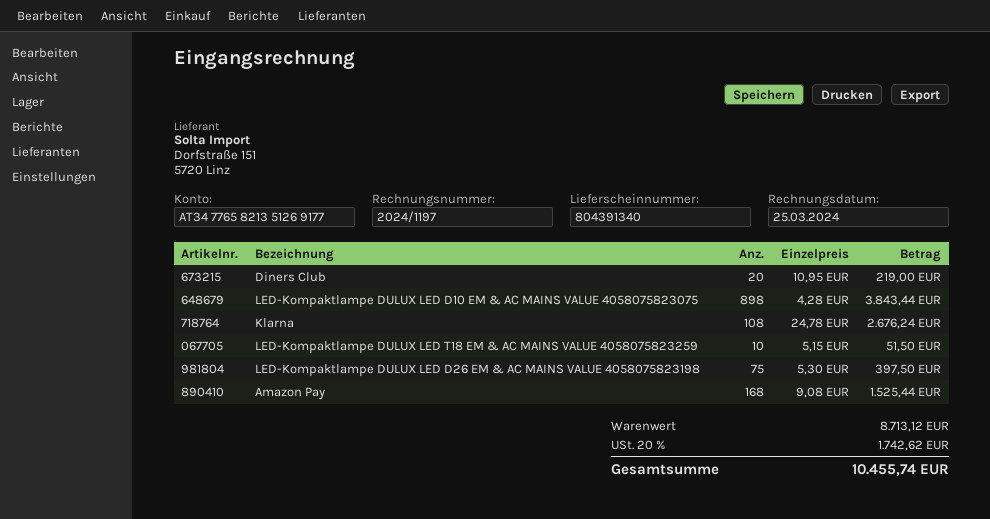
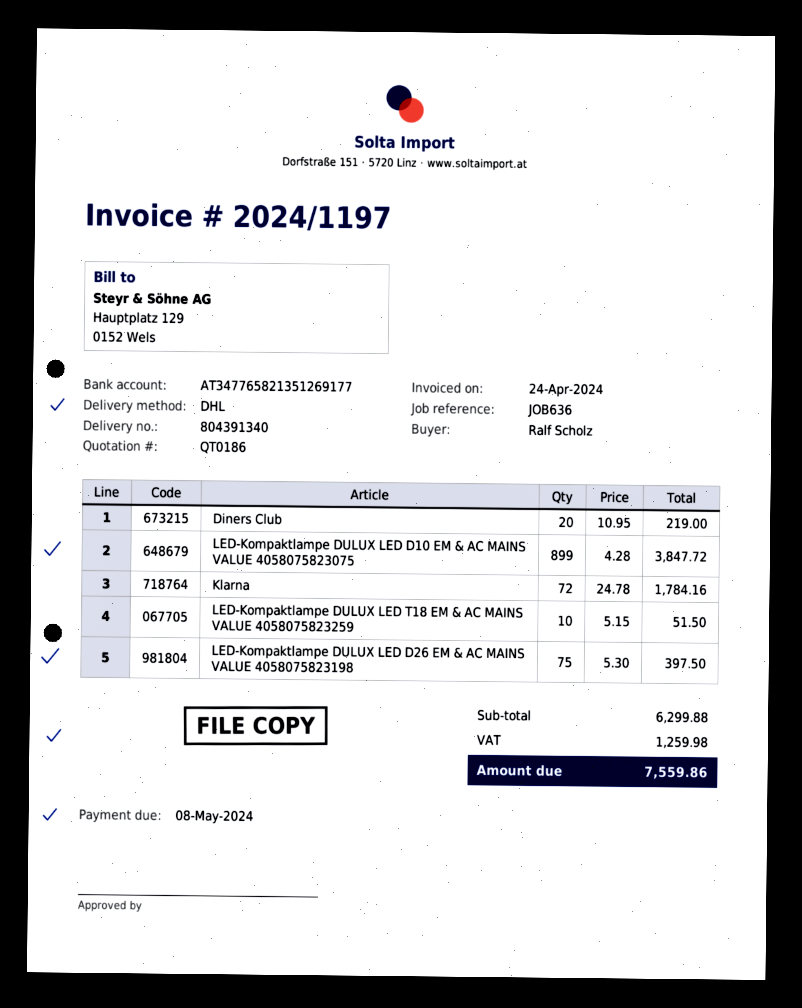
invoice date: 2024-03-25 -> 2024-04-24
LED-Kompaktlampe DULUX LED D10 EM & AC MAINS VALUE 4058075823075: 898 x 4.28 = 3843.44 -> 899 x 4.28 = 3847.72
Klarna: 108 x 24.78 = 2676.24 -> 72 x 24.78 = 1784.16
Amazon Pay: 168 x 9.08 = 1525.44 -> none
subtotal: 8713.12 -> 6299.88
tax: 1742.62 -> 1259.98
total: 10455.74 -> 7559.86

